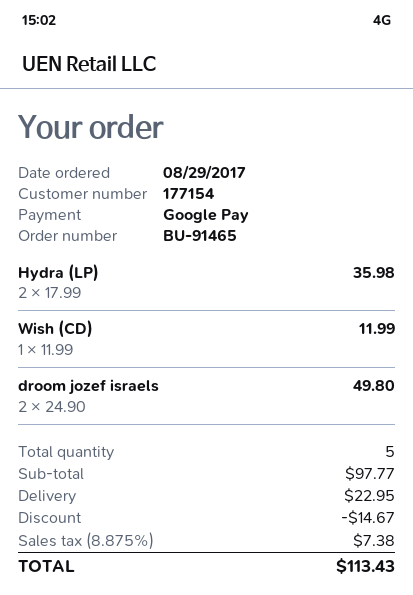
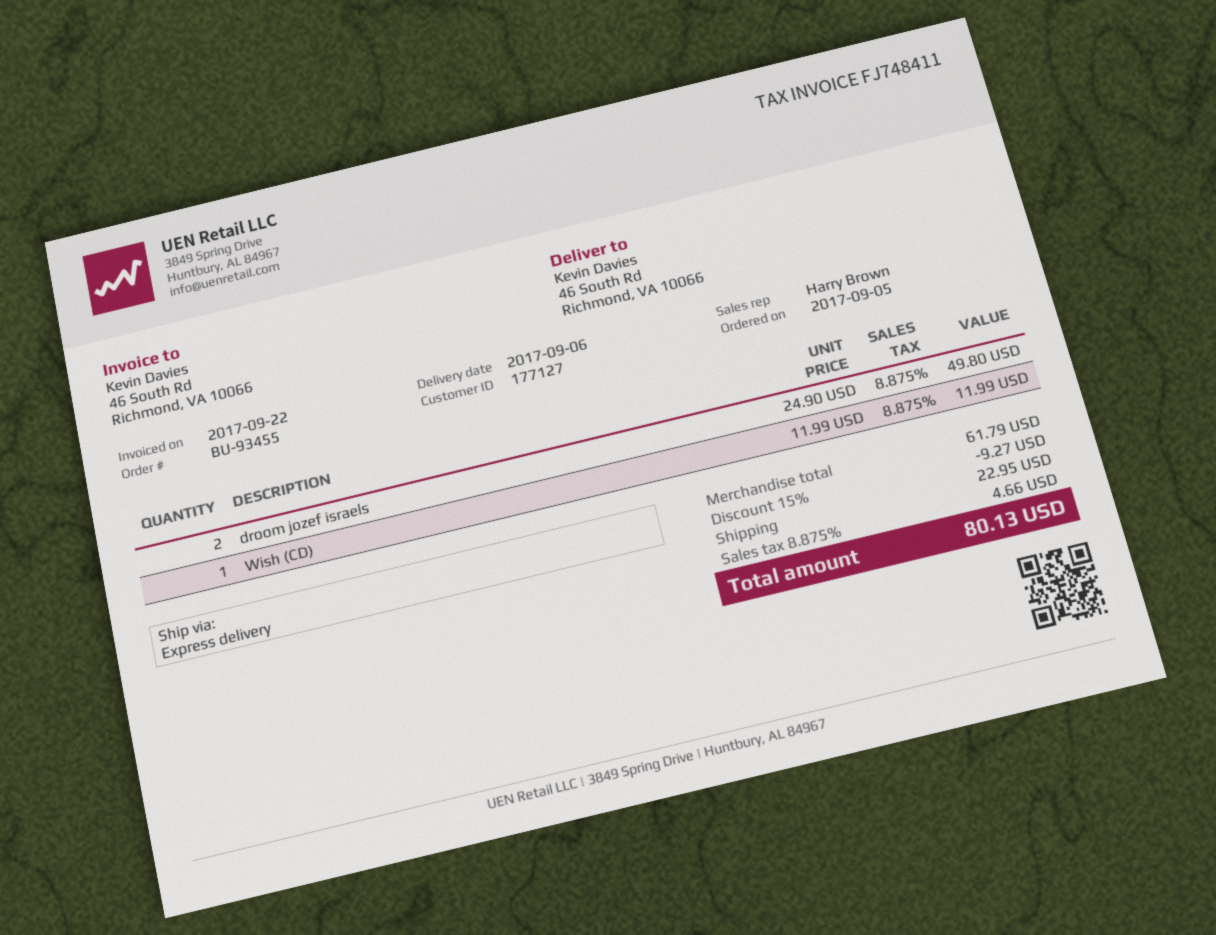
order number: BU-91465 -> BU-93455
order date: 2017-08-29 -> 2017-09-05
customer number: 177154 -> 177127
Hydra (LP): 2 x 17.99 = 35.98 -> none
subtotal: 97.77 -> 61.79
discount: 14.67 -> 9.27
tax: 8.875% = 7.38 -> 8.875% = 4.66
total: 113.43 -> 80.13

